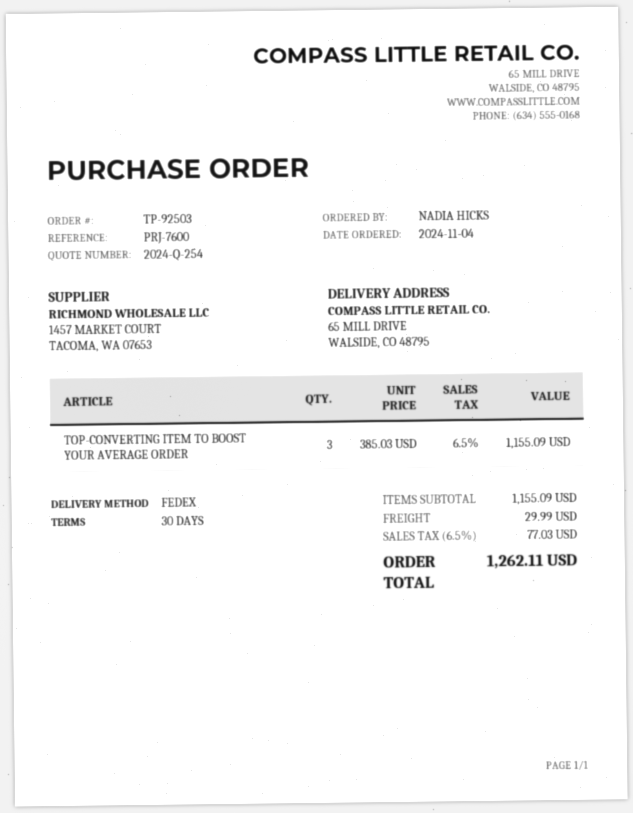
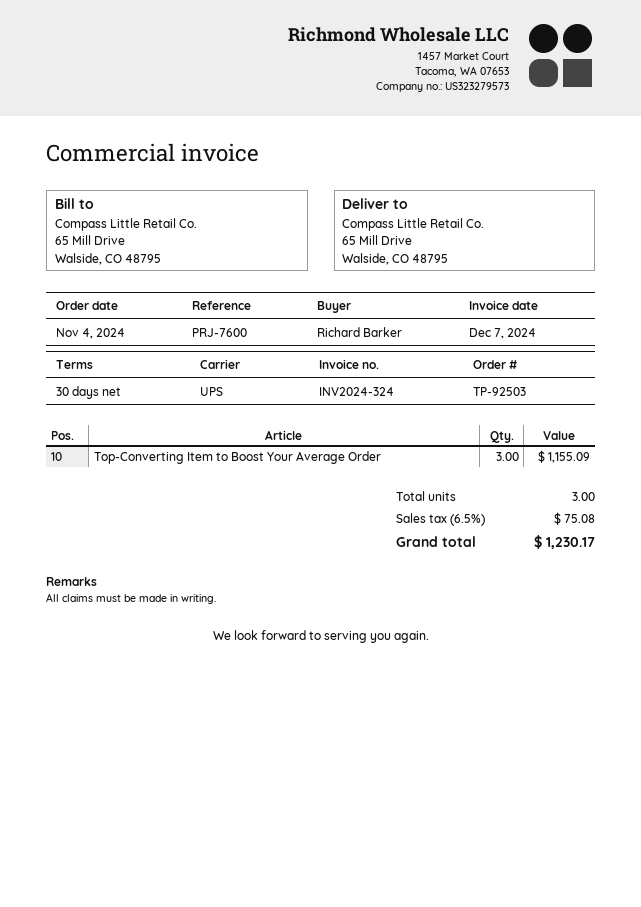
ordered by: NADIA HICKS -> Richard Barker
shipping method: FedEx -> UPS
shipping: 29.99 -> none
tax: 6.5% = 77.03 -> 6.5% = 75.08
total: 1262.11 -> 1230.17

